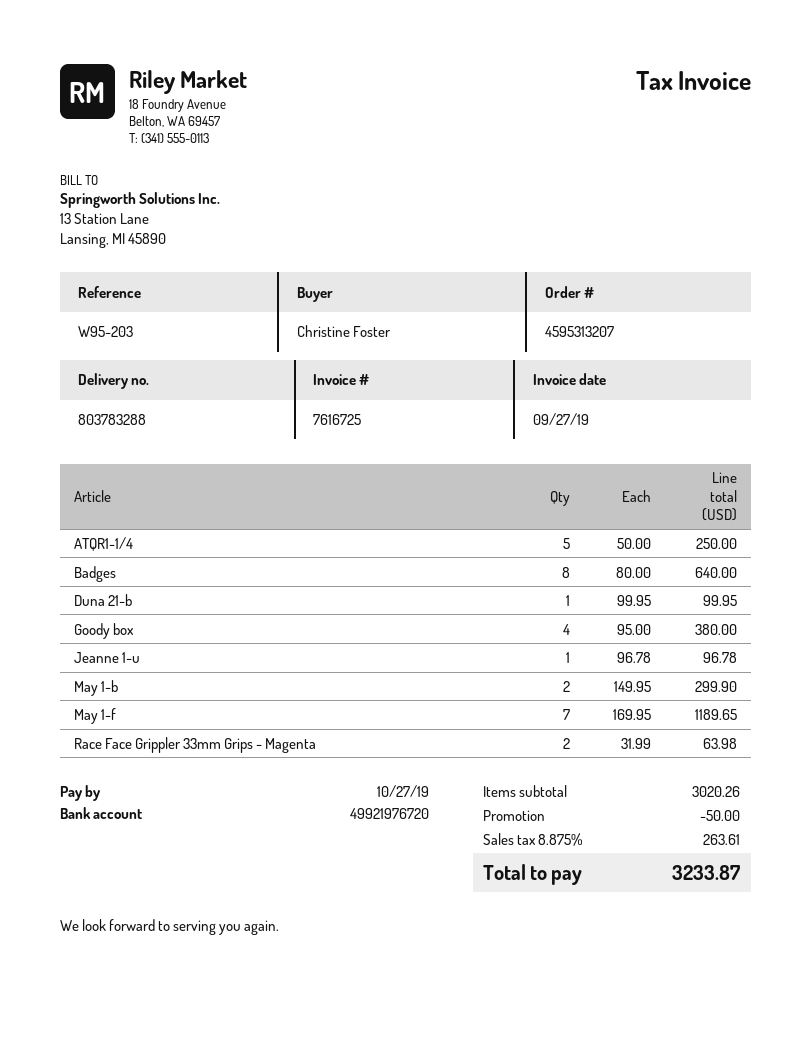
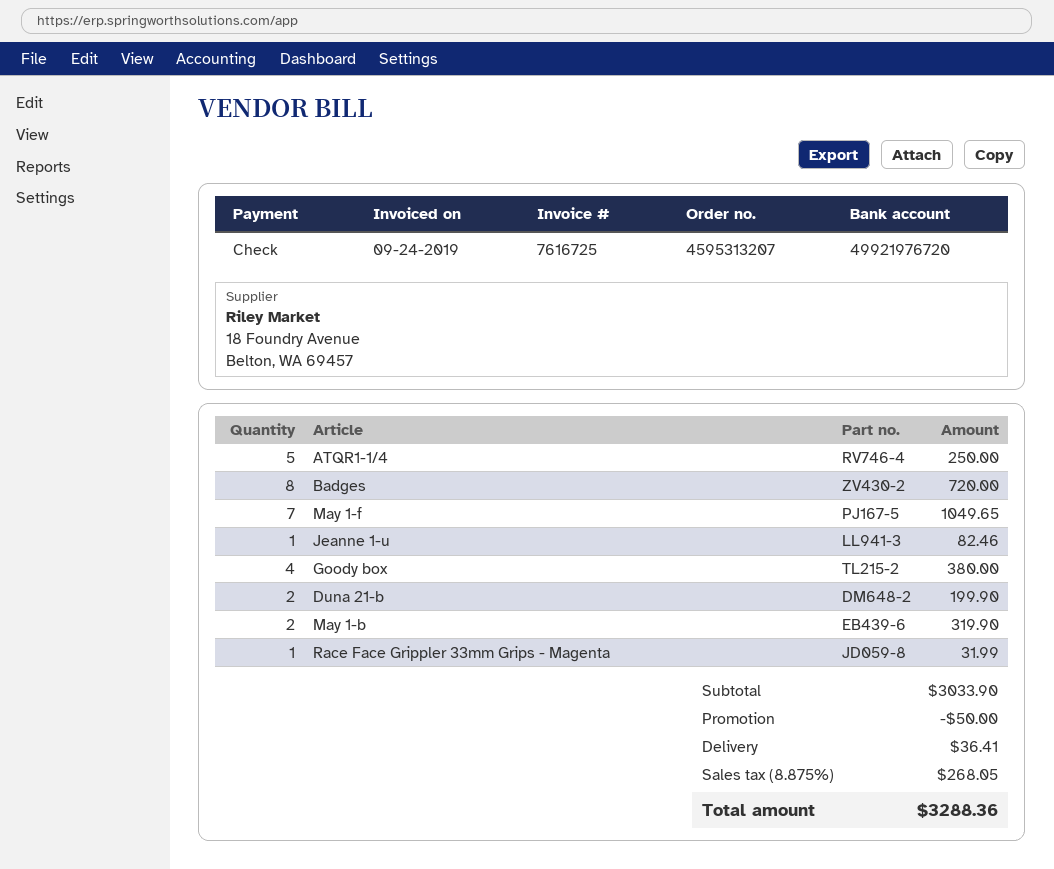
invoice date: 2019-09-27 -> 2019-09-24
Badges: 8 for 640.00 -> 8 for 720.00
Duna 21-b: 1 for 99.95 -> 2 for 199.90
Jeanne 1-u: 1 for 96.78 -> 1 for 82.46
May 1-b: 2 for 299.90 -> 2 for 319.90
May 1-f: 7 for 1189.65 -> 7 for 1049.65
Race Face Grippler 33mm Grips - Magenta: 2 for 63.98 -> 1 for 31.99
subtotal: 3020.26 -> 3033.90
shipping: none -> 36.41
tax: 8.875% = 263.61 -> 8.875% = 268.05
total: 3233.87 -> 3288.36

